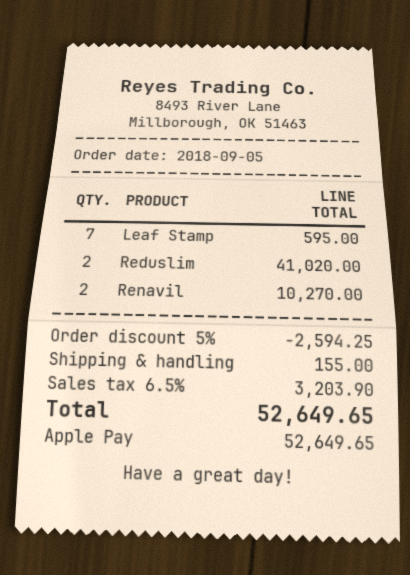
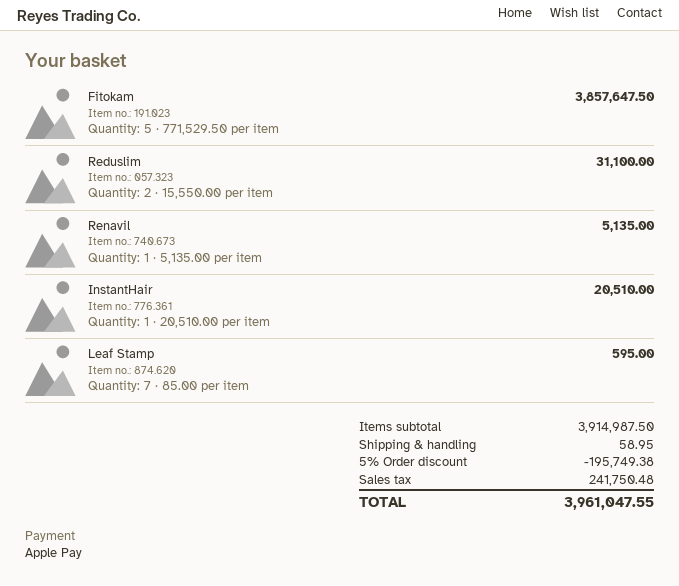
Reduslim: 2 for 41020.00 -> 2 for 31100.00
Renavil: 2 for 10270.00 -> 1 for 5135.00
Fitokam: none -> 5 for 3857647.50
InstantHair: none -> 1 for 20510.00
discount: 5% = 2594.25 -> 5% = 195749.38
shipping: 155.00 -> 58.95
tax: 3203.90 -> 241750.48
total: 52649.65 -> 3961047.55

